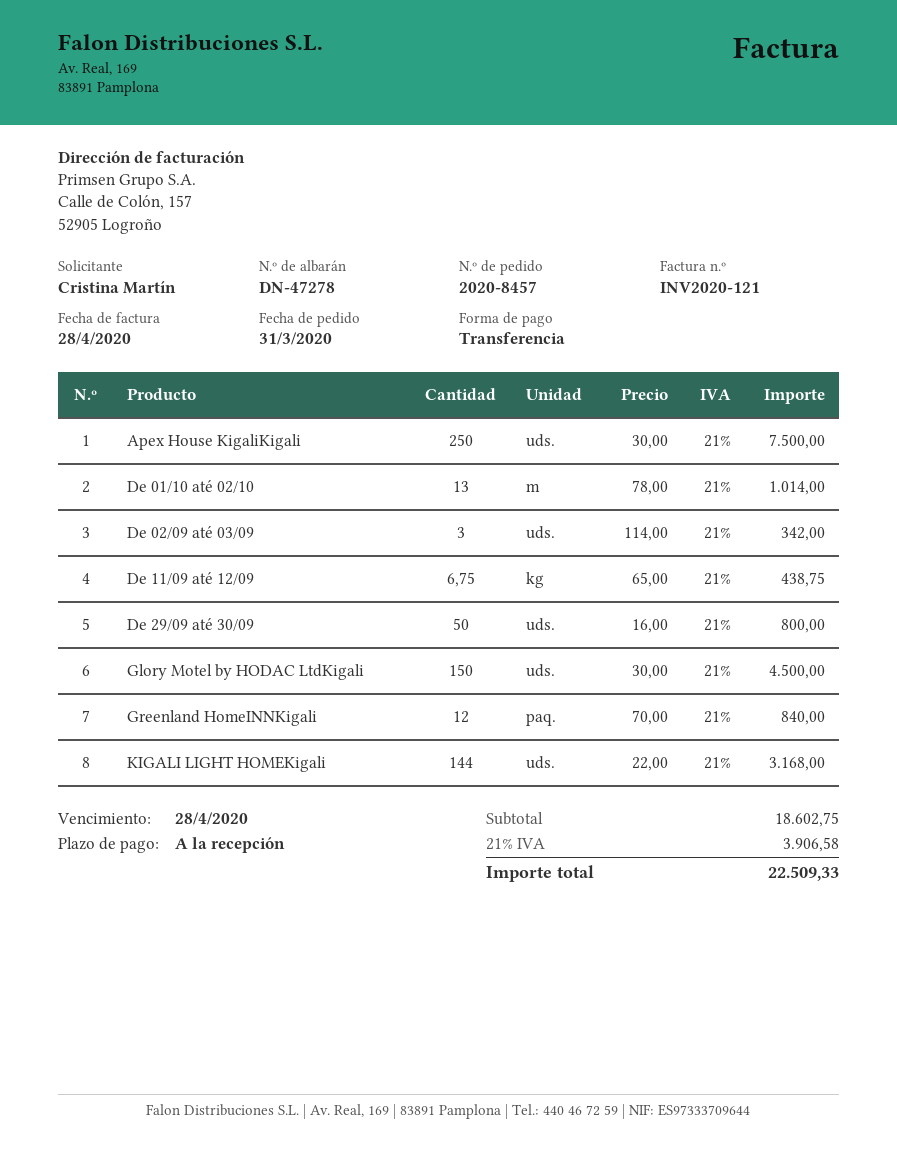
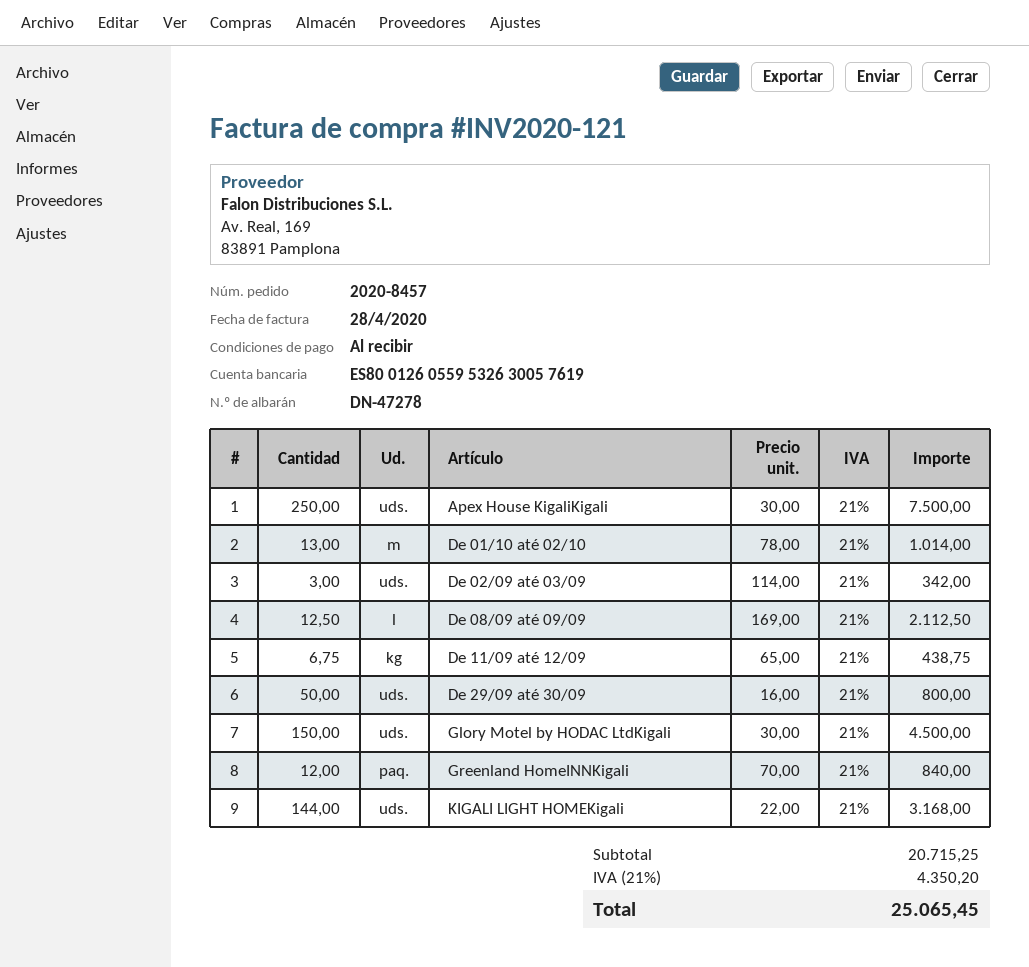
De 08/09 até 09/09: none -> 12.5 x 169.00 = 2112.50
subtotal: 18602.75 -> 20715.25
tax: 21% = 3906.58 -> 21% = 4350.20
total: 22509.33 -> 25065.45

